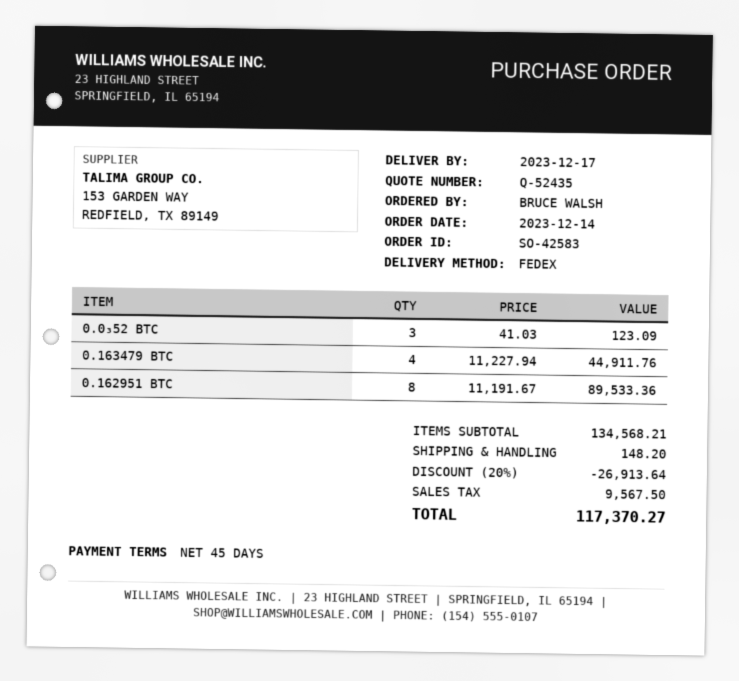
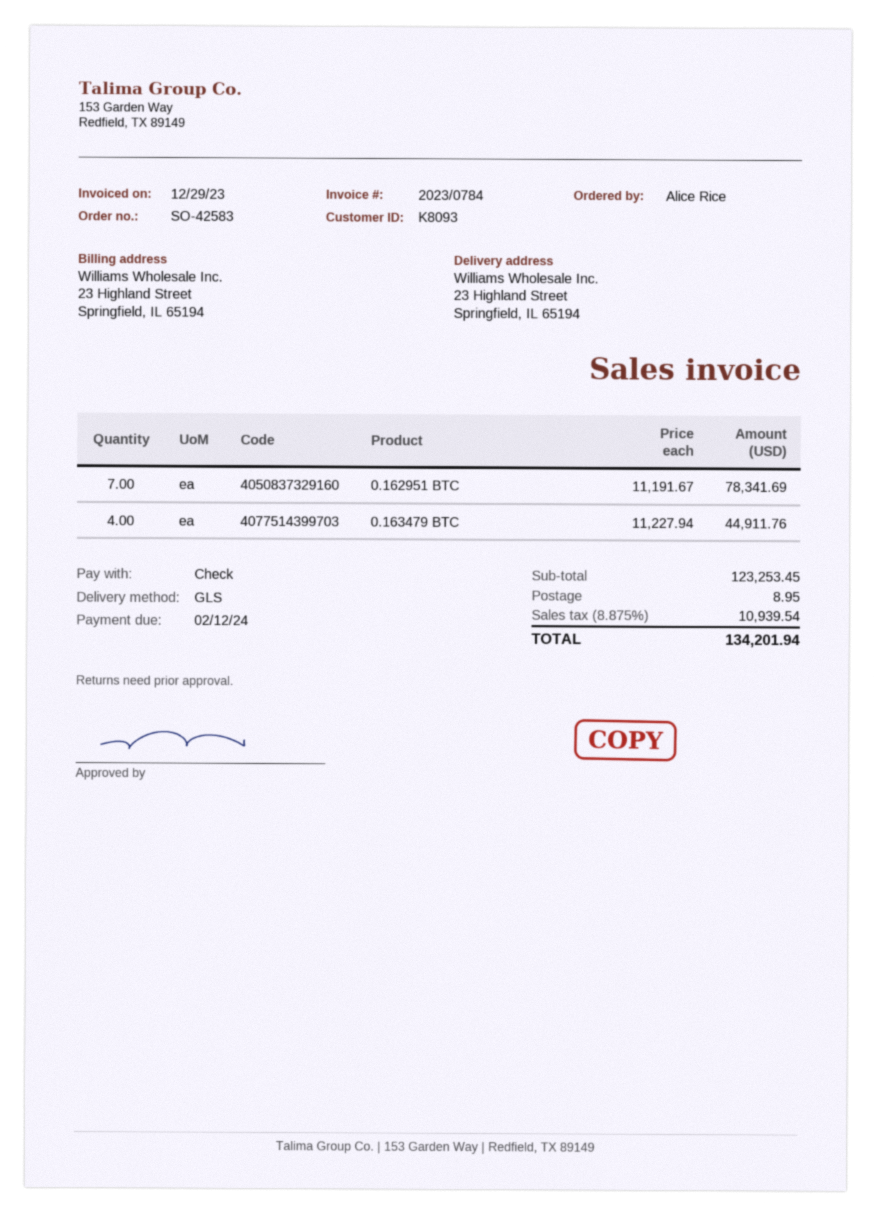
ordered by: BRUCE WALSH -> Alice Rice
shipping method: FedEx -> GLS
0.0₃52 BTC: 3 x 41.03 = 123.09 -> none
0.162951 BTC: 8 x 11191.67 = 89533.36 -> 7 x 11191.67 = 78341.69
subtotal: 134568.21 -> 123253.45
discount: 20% = 26913.64 -> none
shipping: 148.20 -> 8.95
tax: 9567.50 -> 10939.54
total: 117370.27 -> 134201.94

